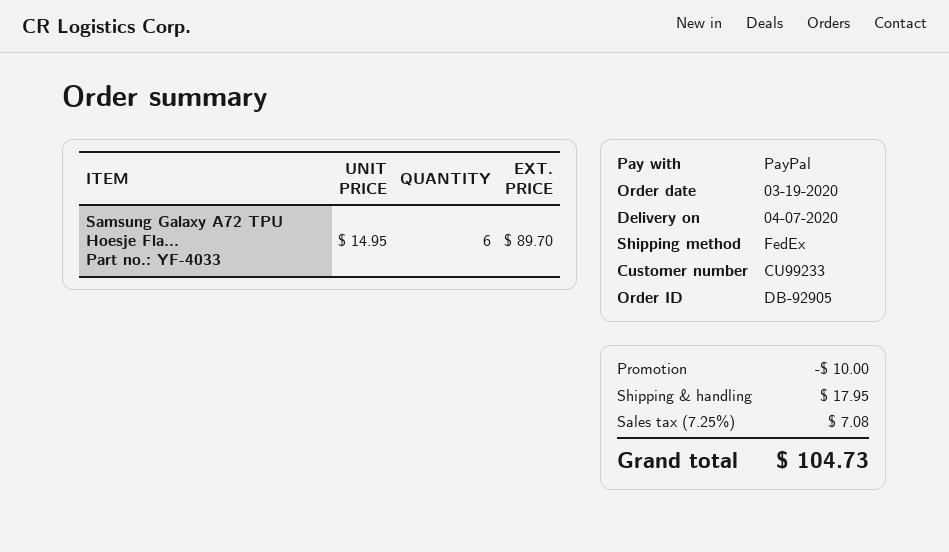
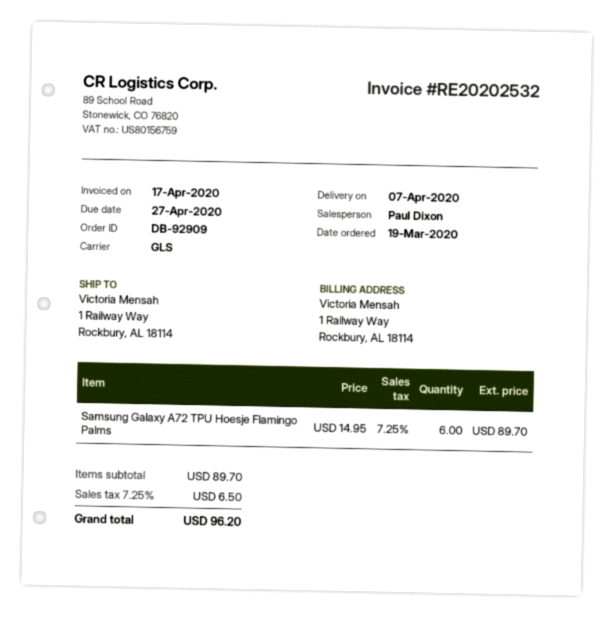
order number: DB-92905 -> DB-92909
shipping method: FedEx -> GLS
discount: 10.00 -> none
shipping: 17.95 -> none
tax: 7.25% = 7.08 -> 7.25% = 6.50
total: 104.73 -> 96.20

